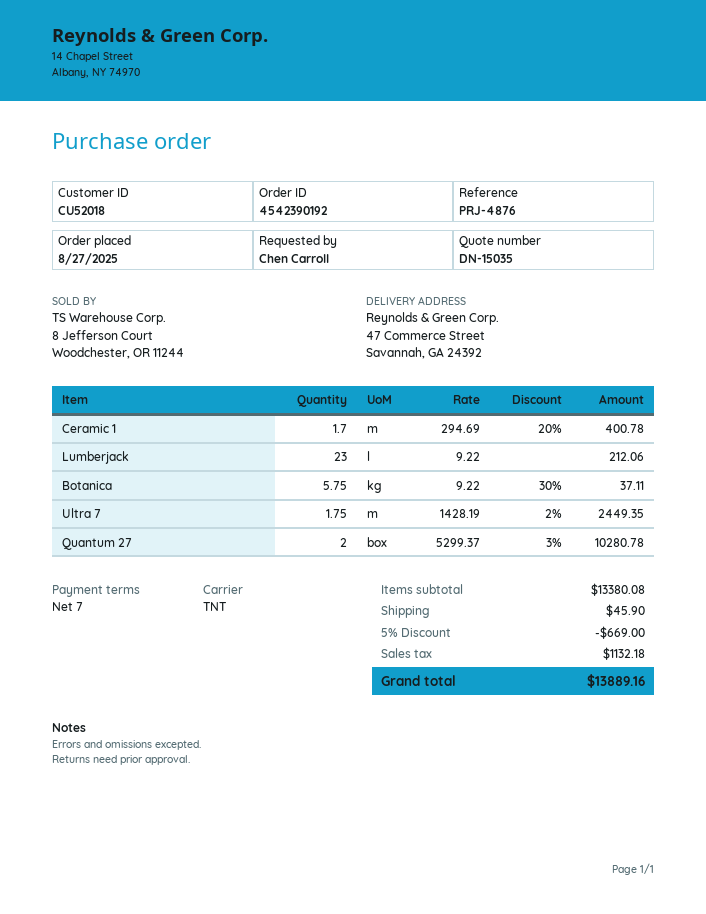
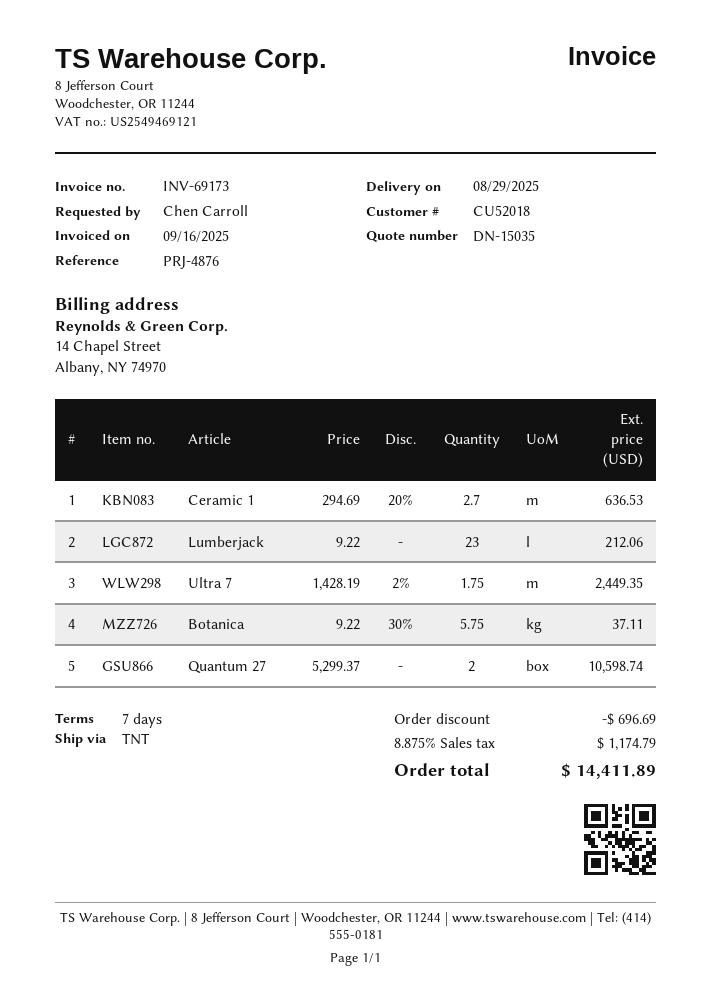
Ceramic 1: 1.7 x 294.69 - 20% = 400.78 -> 2.7 x 294.69 - 20% = 636.53
Quantum 27: 2 x 5299.37 - 3% = 10280.78 -> 2 x 5299.37 = 10598.74
discount: 669.00 -> 696.69
shipping: 45.90 -> none
tax: 1132.18 -> 1174.79
total: 13889.16 -> 14411.89

